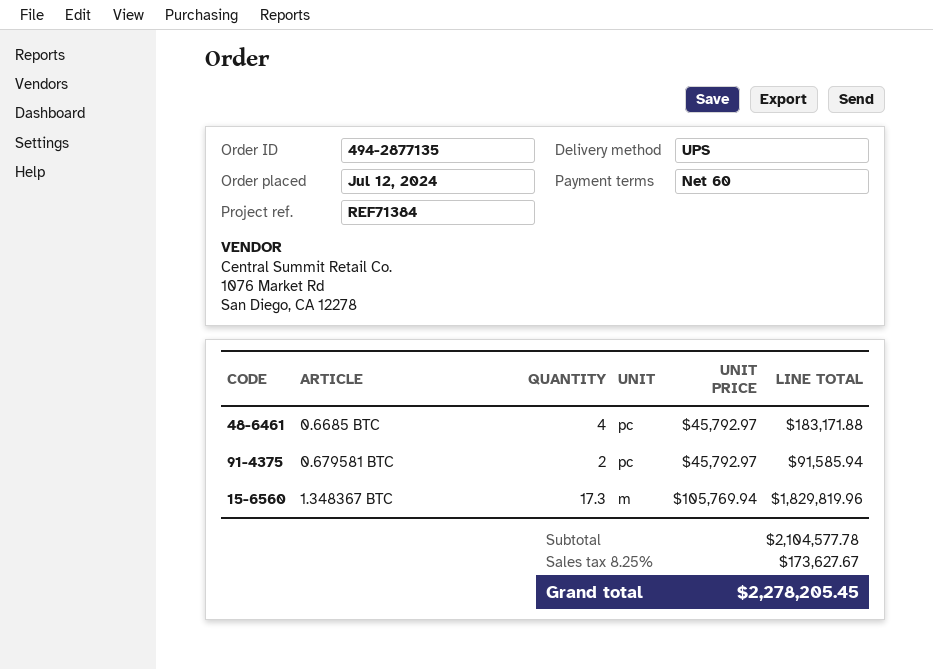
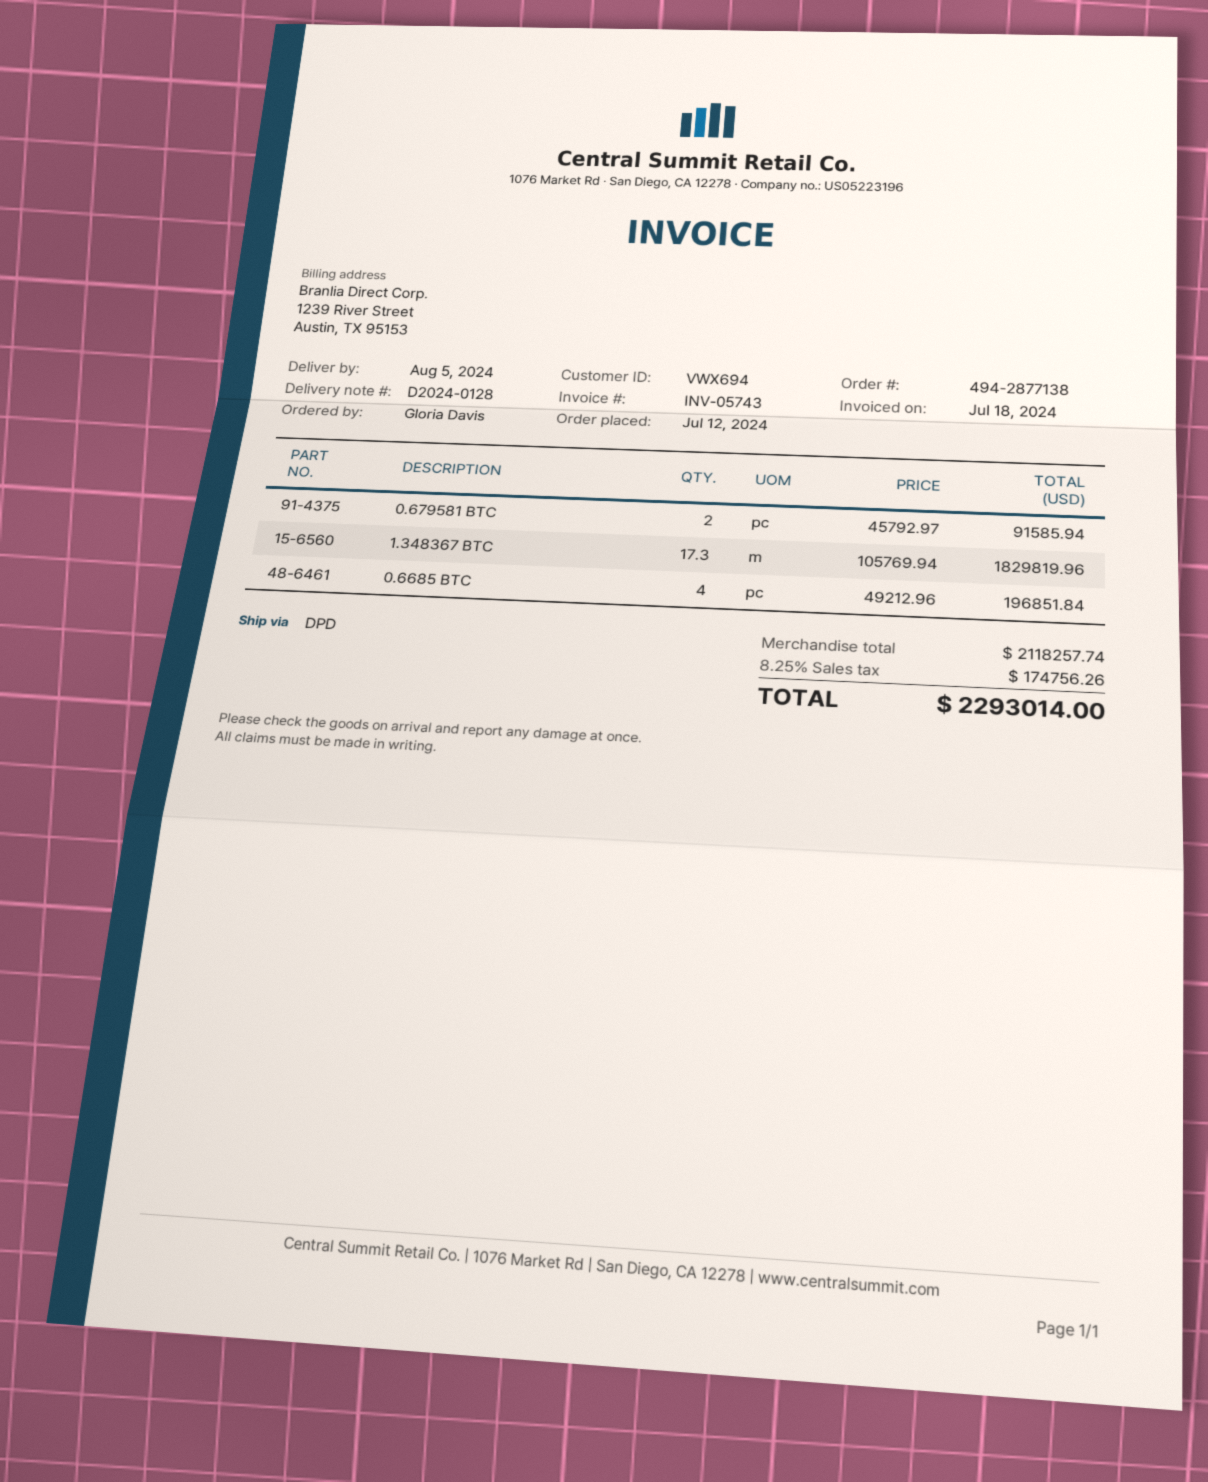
order number: 494-2877135 -> 494-2877138
shipping method: UPS -> DPD
0.6685 BTC: 4 x 45792.97 = 183171.88 -> 4 x 49212.96 = 196851.84
subtotal: 2104577.78 -> 2118257.74
tax: 8.25% = 173627.67 -> 8.25% = 174756.26
total: 2278205.45 -> 2293014.00

